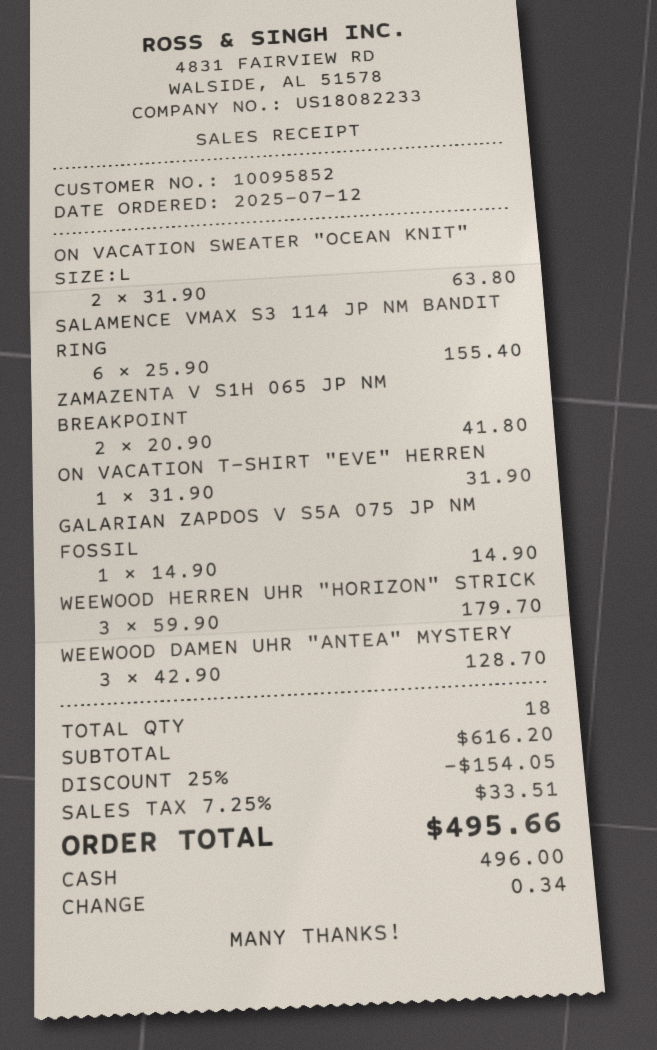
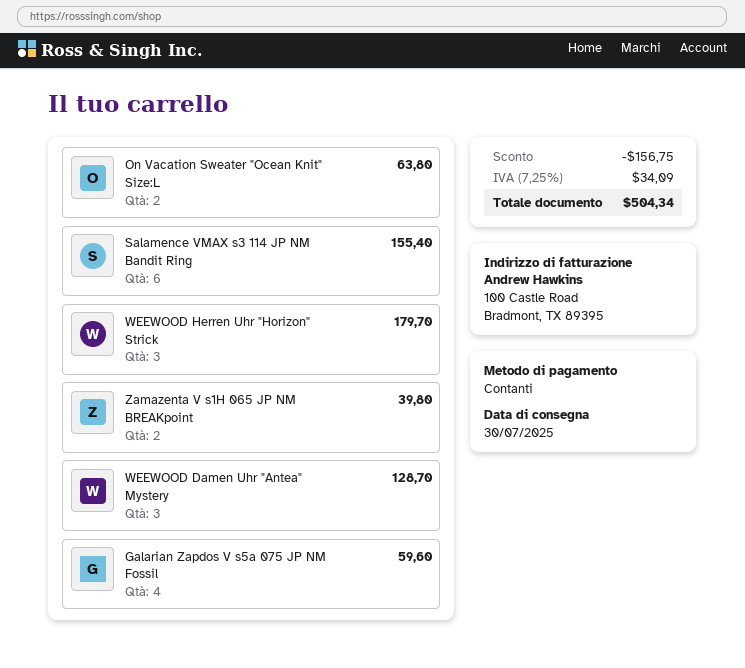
ZAMAZENTA V S1H 065 JP NM BREAKPOINT: 2 for 41.80 -> 2 for 39.80
ON VACATION T-SHIRT "EVE" HERREN: 1 for 31.90 -> none
GALARIAN ZAPDOS V S5A 075 JP NM FOSSIL: 1 for 14.90 -> 4 for 59.60
discount: 154.05 -> 156.75
tax: 7.25% = 33.51 -> 7.25% = 34.09
total: 495.66 -> 504.34

